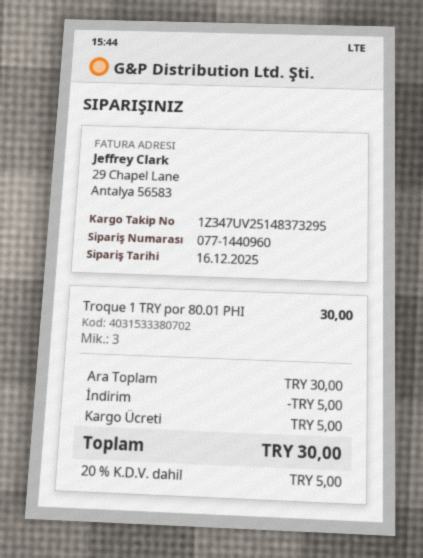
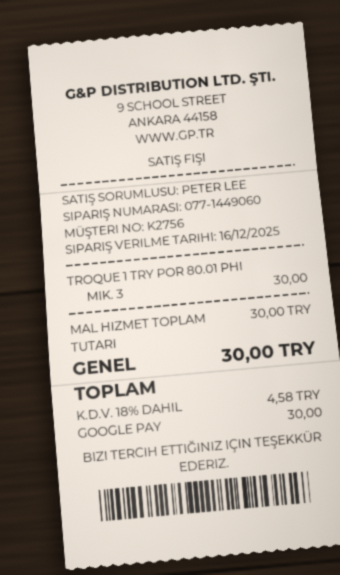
order number: 077-1440960 -> 077-1449060
discount: 5.00 -> none
shipping: 5.00 -> none
tax: 20% = 5.00 -> 18% = 4.58

